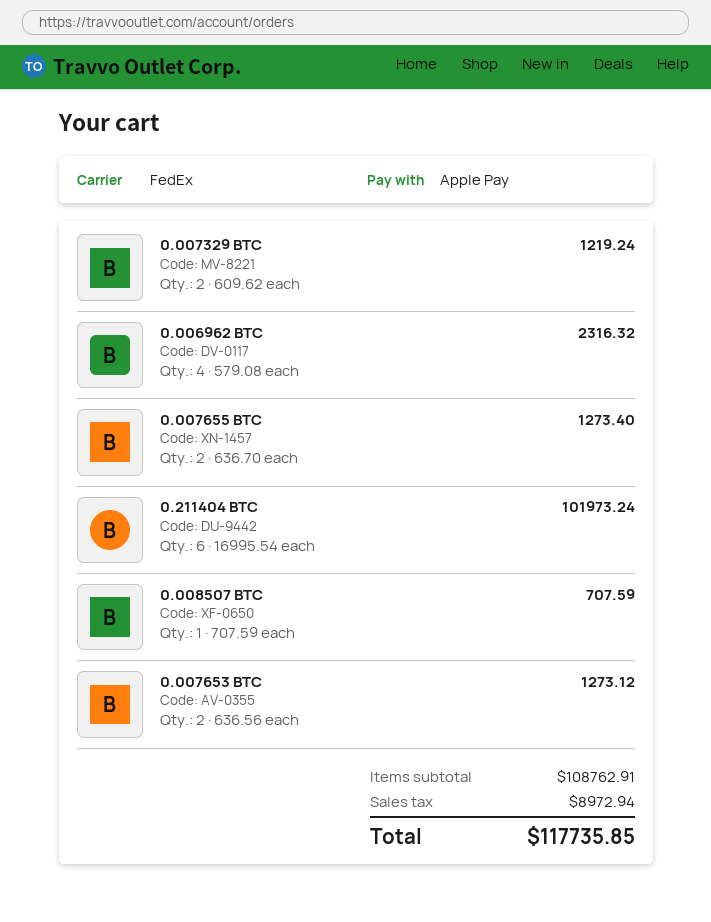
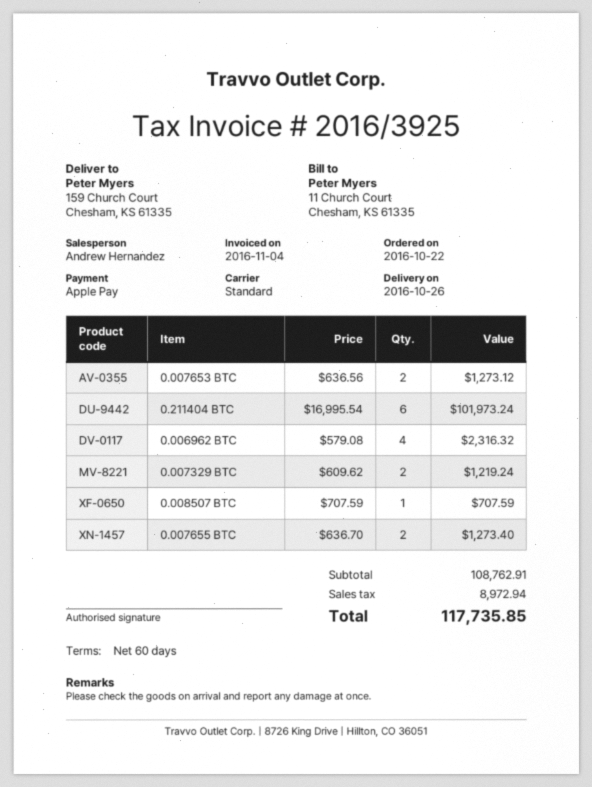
shipping method: FedEx -> standard

